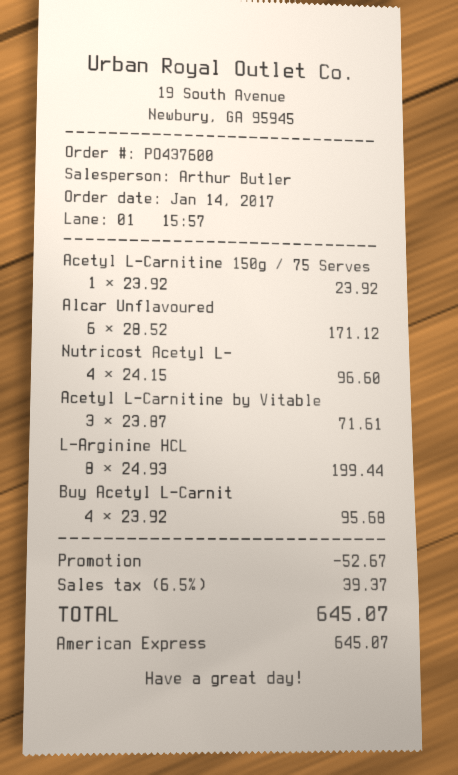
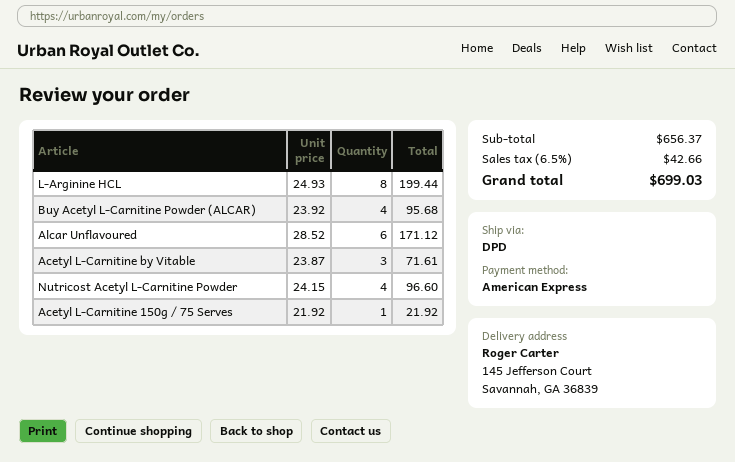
Acetyl L-Carnitine 150g / 75 Serves: 1 x 23.92 = 23.92 -> 1 x 21.92 = 21.92
discount: 52.67 -> none
tax: 6.5% = 39.37 -> 6.5% = 42.66
total: 645.07 -> 699.03

